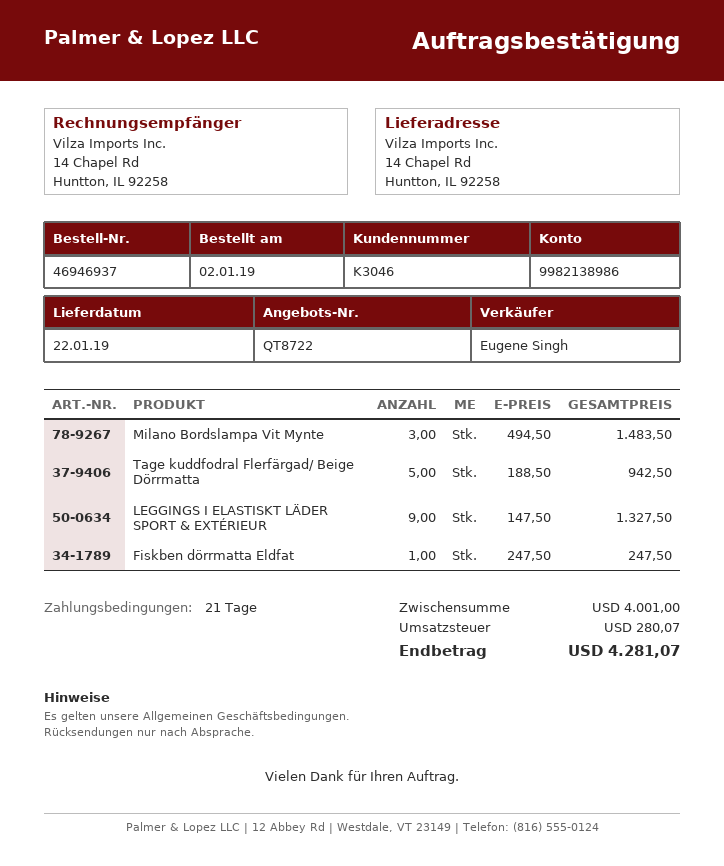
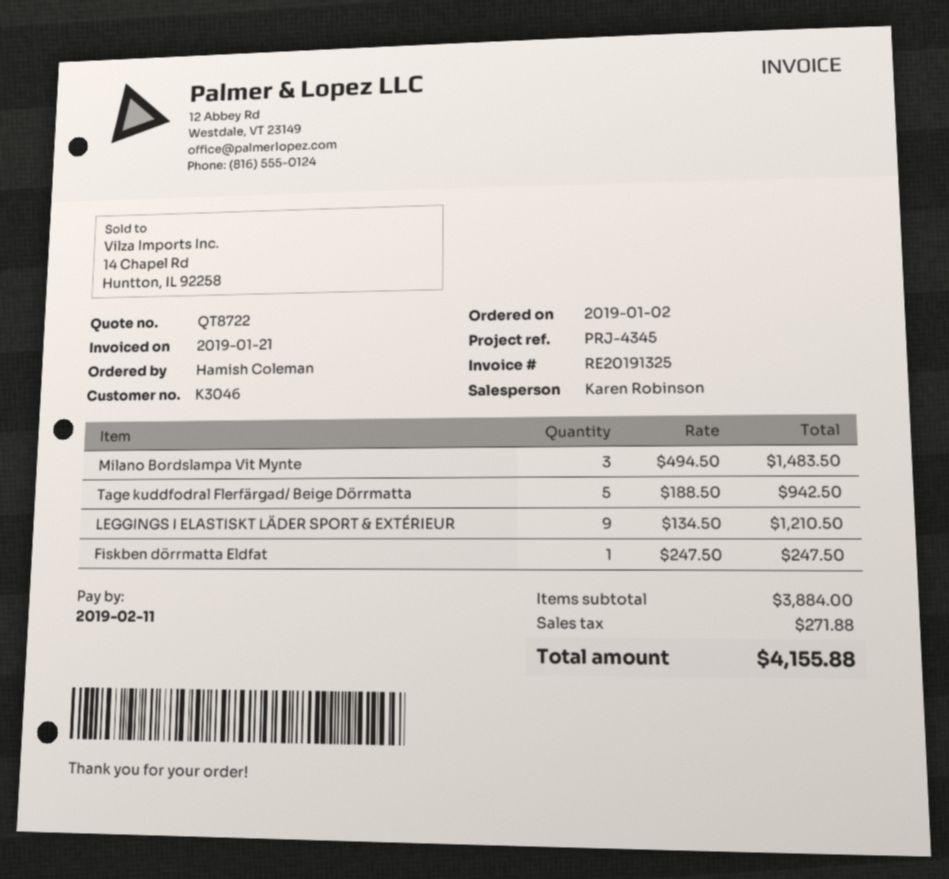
sales rep: Eugene Singh -> Karen Robinson
LEGGINGS I ELASTISKT LÄDER SPORT & EXTÉRIEUR: 9 x 147.50 = 1327.50 -> 9 x 134.50 = 1210.50
subtotal: 4001.00 -> 3884.00
tax: 280.07 -> 271.88
total: 4281.07 -> 4155.88

